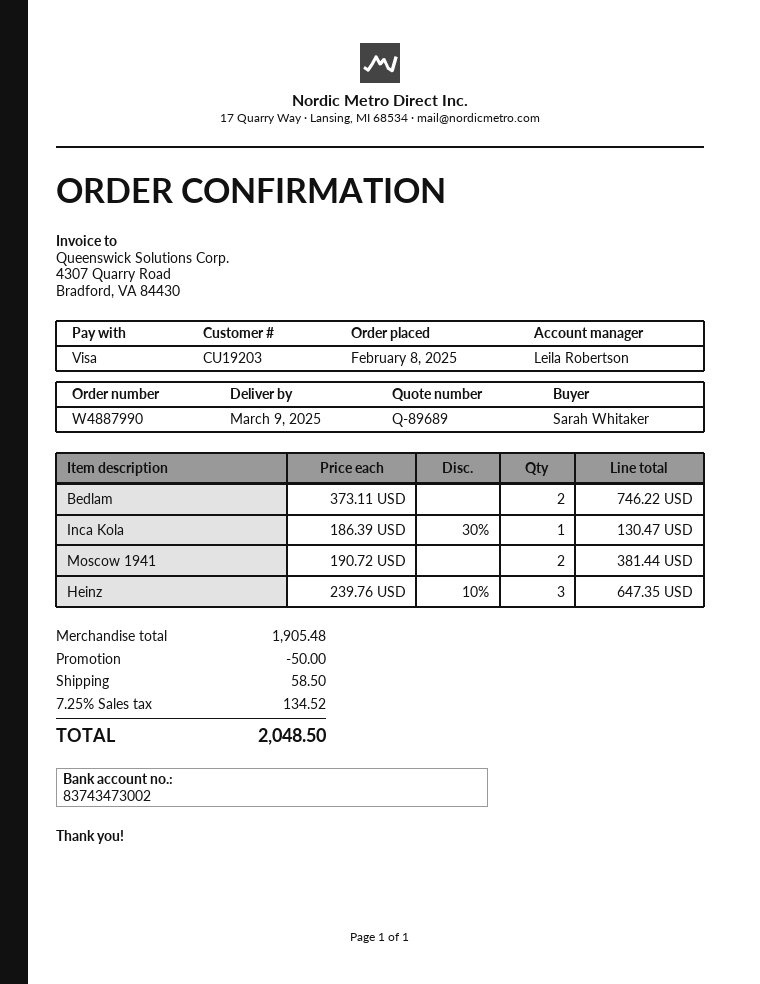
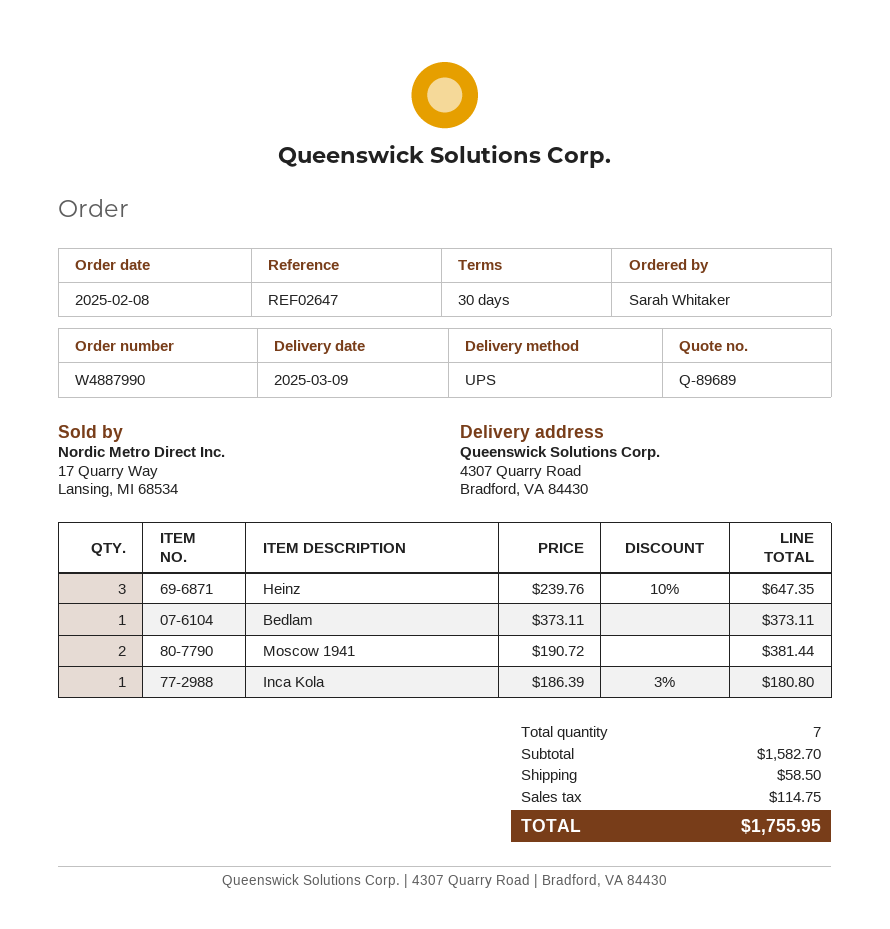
Bedlam: 2 x 373.11 = 746.22 -> 1 x 373.11 = 373.11
Inca Kola: 1 x 186.39 - 30% = 130.47 -> 1 x 186.39 - 3% = 180.80
subtotal: 1905.48 -> 1582.70
discount: 50.00 -> none
tax: 134.52 -> 114.75
total: 2048.50 -> 1755.95

